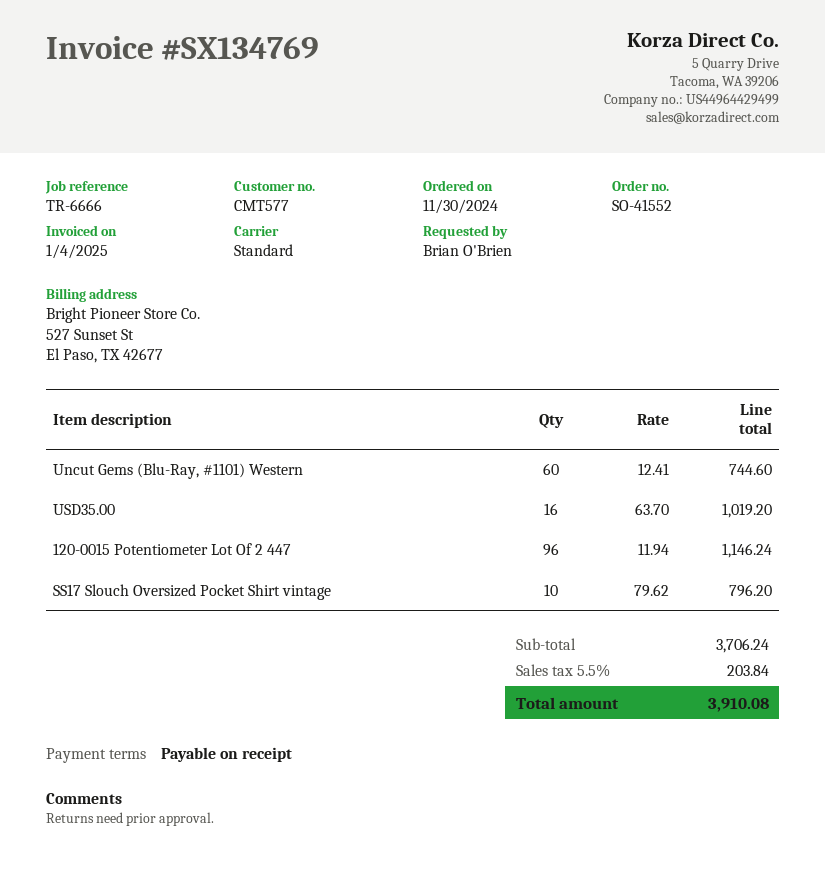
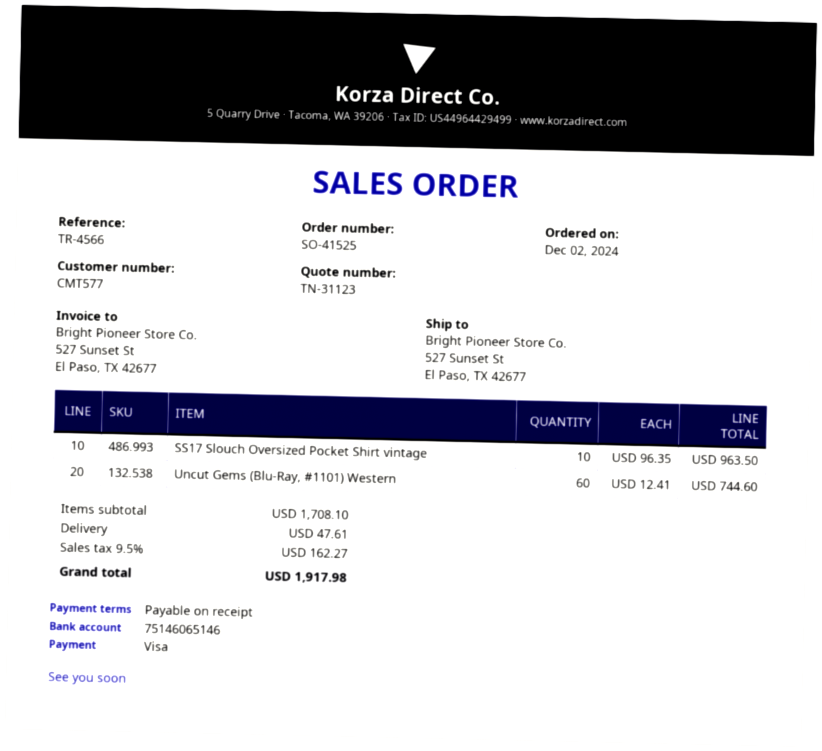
order number: SO-41552 -> SO-41525
order date: 2024-11-30 -> 2024-12-02
reference: TR-6666 -> TR-4566
USD35.00: 16 x 63.70 = 1019.20 -> none
120-0015 Potentiometer Lot Of 2 447: 96 x 11.94 = 1146.24 -> none
SS17 Slouch Oversized Pocket Shirt vintage: 10 x 79.62 = 796.20 -> 10 x 96.35 = 963.50
subtotal: 3706.24 -> 1708.10
shipping: none -> 47.61
tax: 5.5% = 203.84 -> 9.5% = 162.27
total: 3910.08 -> 1917.98

